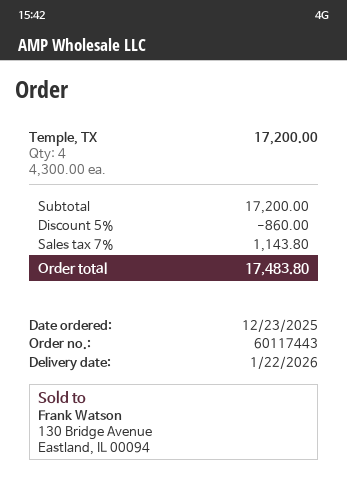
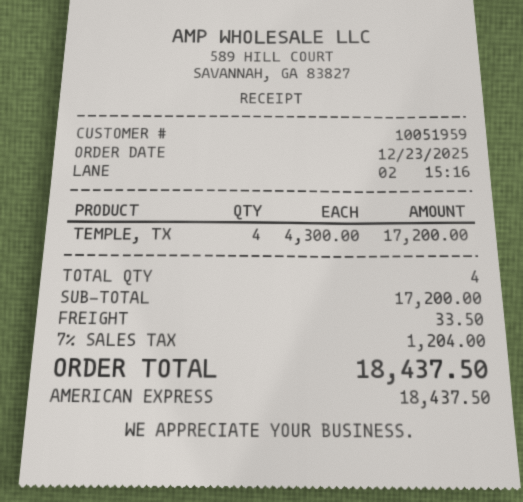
discount: 5% = 860.00 -> none
shipping: none -> 33.50
tax: 7% = 1143.80 -> 7% = 1204.00
total: 17483.80 -> 18437.50

